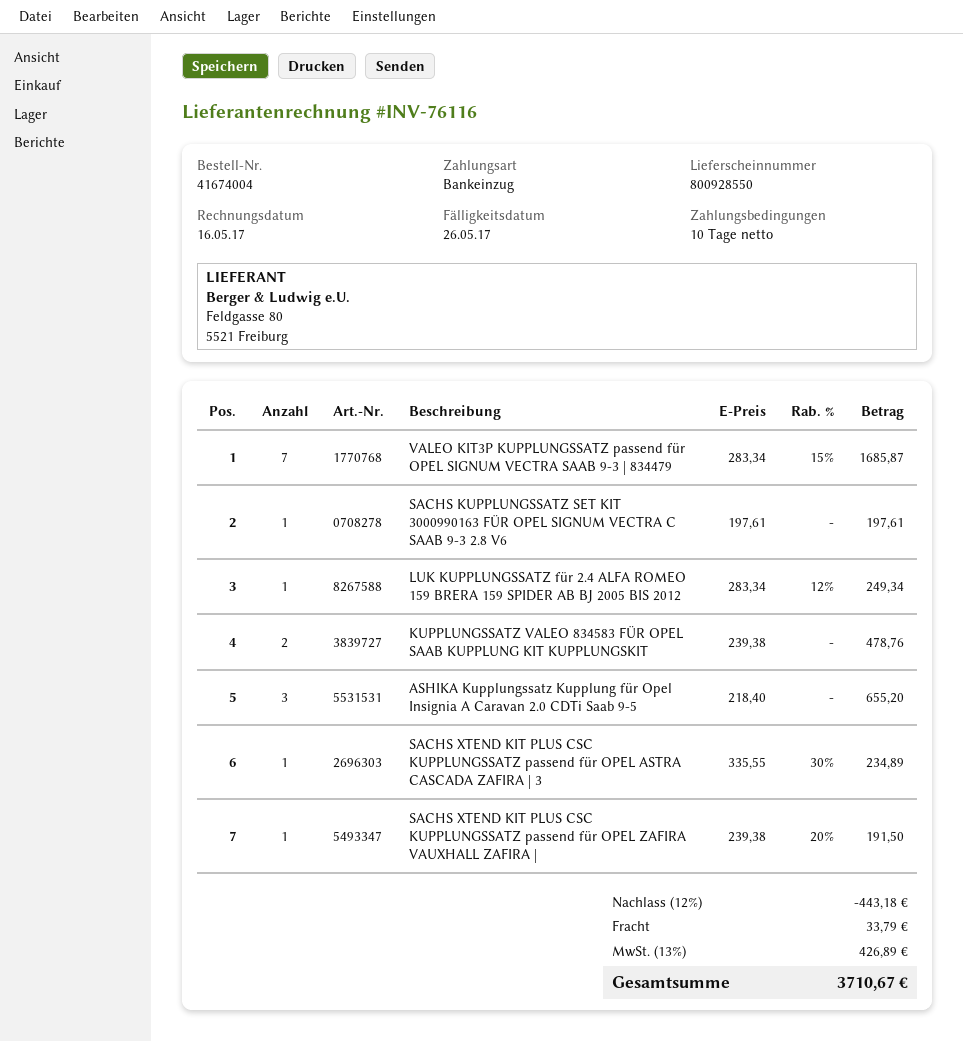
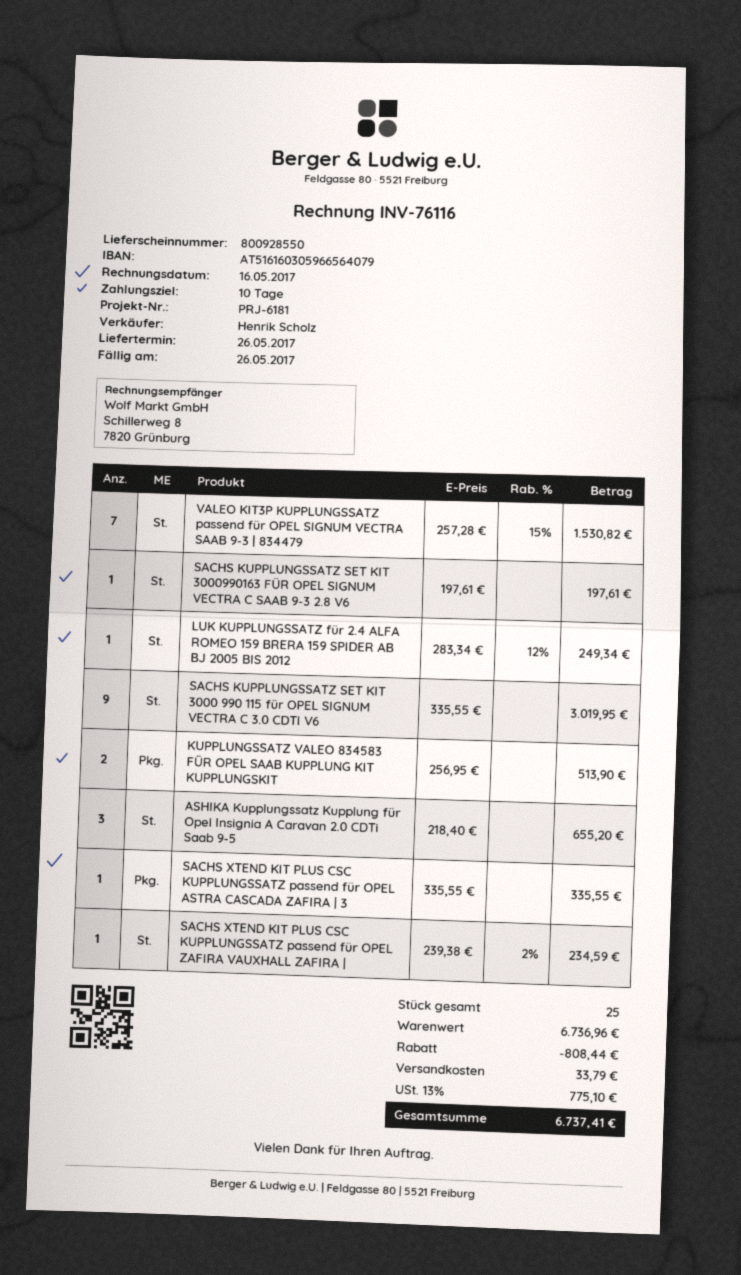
VALEO KIT3P KUPPLUNGSSATZ passend für OPEL SIGNUM VECTRA SAAB 9-3 | 834479: 7 x 283.34 - 15% = 1685.87 -> 7 x 257.28 - 15% = 1530.82
KUPPLUNGSSATZ VALEO 834583 FÜR OPEL SAAB KUPPLUNG KIT KUPPLUNGSKIT: 2 x 239.38 = 478.76 -> 2 x 256.95 = 513.90
SACHS XTEND KIT PLUS CSC KUPPLUNGSSATZ passend für OPEL ASTRA CASCADA ZAFIRA | 3: 1 x 335.55 - 30% = 234.89 -> 1 x 335.55 = 335.55
SACHS XTEND KIT PLUS CSC KUPPLUNGSSATZ passend für OPEL ZAFIRA VAUXHALL ZAFIRA |: 1 x 239.38 - 20% = 191.50 -> 1 x 239.38 - 2% = 234.59
SACHS KUPPLUNGSSATZ SET KIT 3000 990 115 für OPEL SIGNUM VECTRA C 3.0 CDTI V6: none -> 9 x 335.55 = 3019.95
discount: 443.18 -> 808.44
tax: 13% = 426.89 -> 13% = 775.10
total: 3710.67 -> 6737.41

